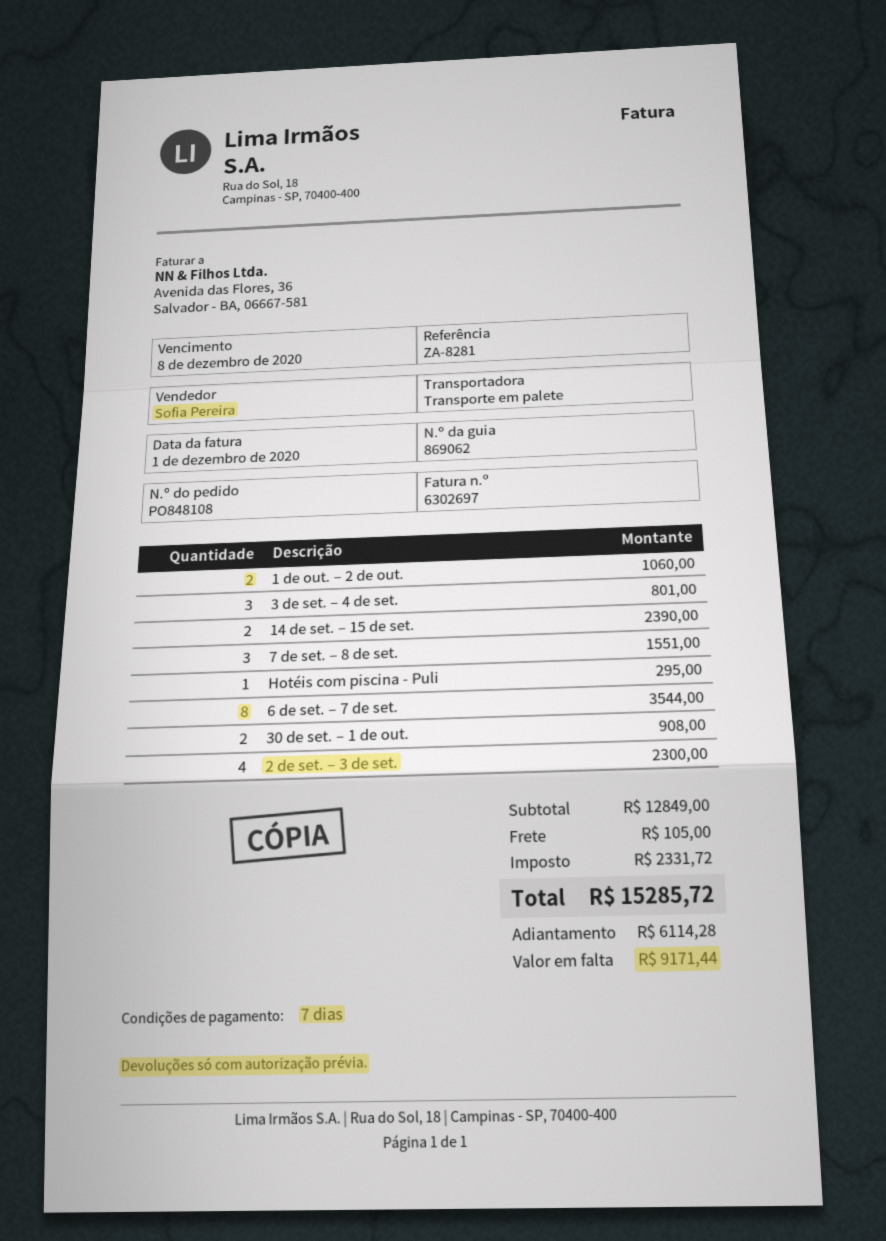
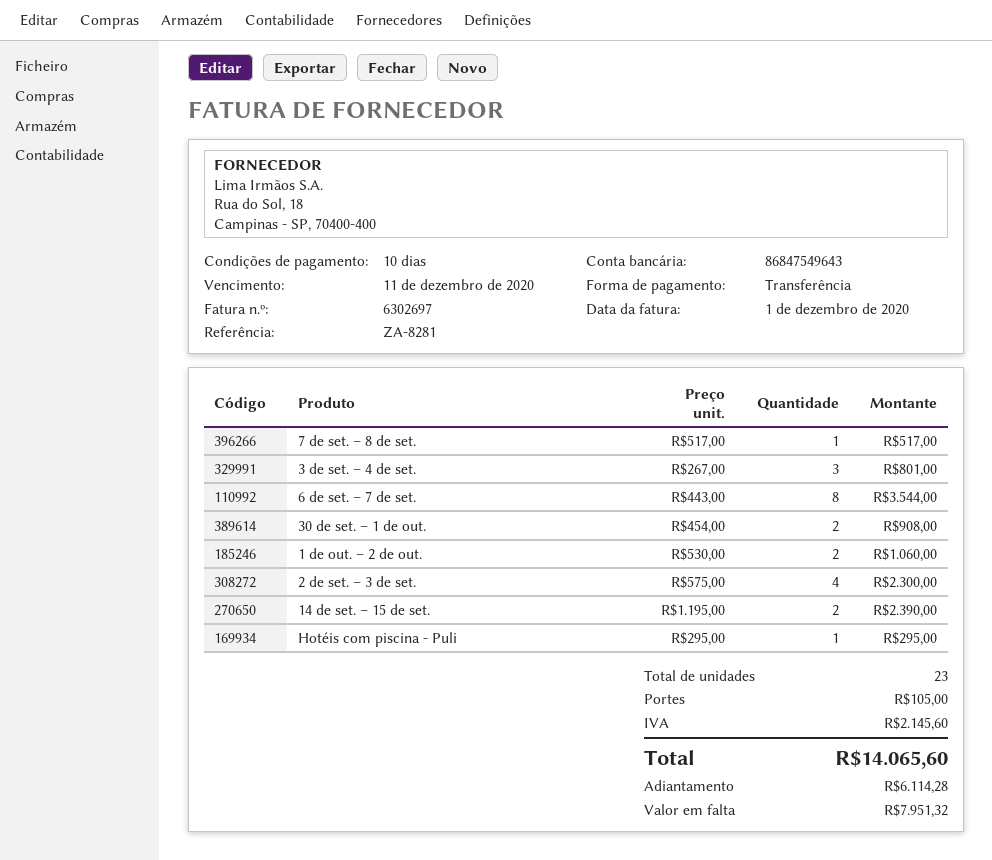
payment terms: 7 days -> 10 days
due date: 2020-12-08 -> 2020-12-11
7 de set. – 8 de set.: 3 for 1551.00 -> 1 for 517.00
tax: 2331.72 -> 2145.60
total: 15285.72 -> 14065.60
balance: 9171.44 -> 7951.32

